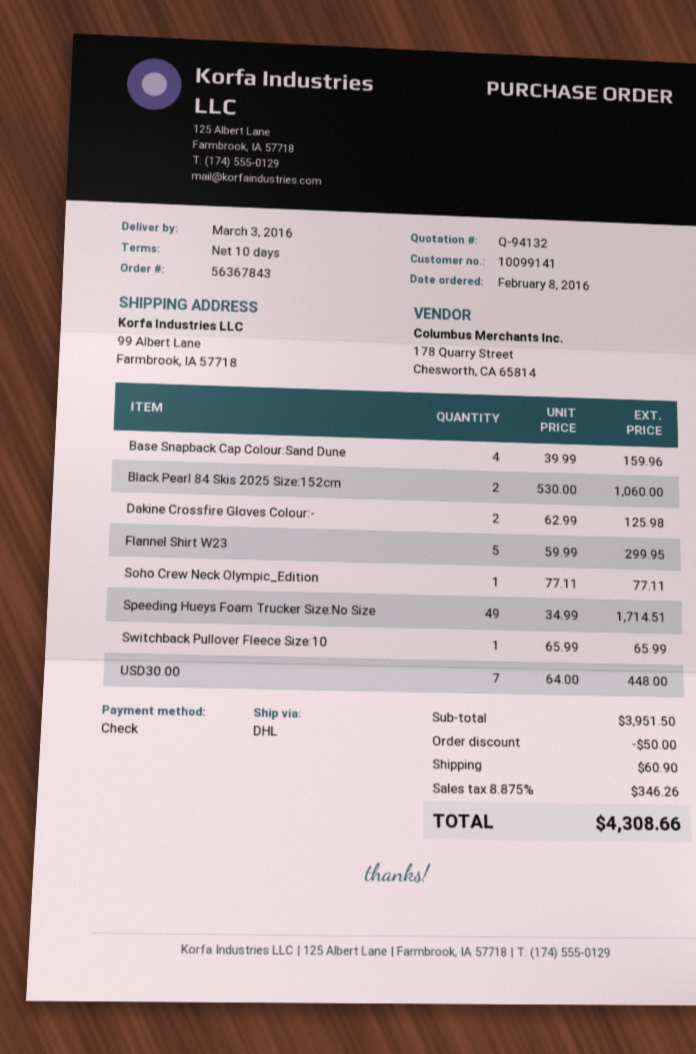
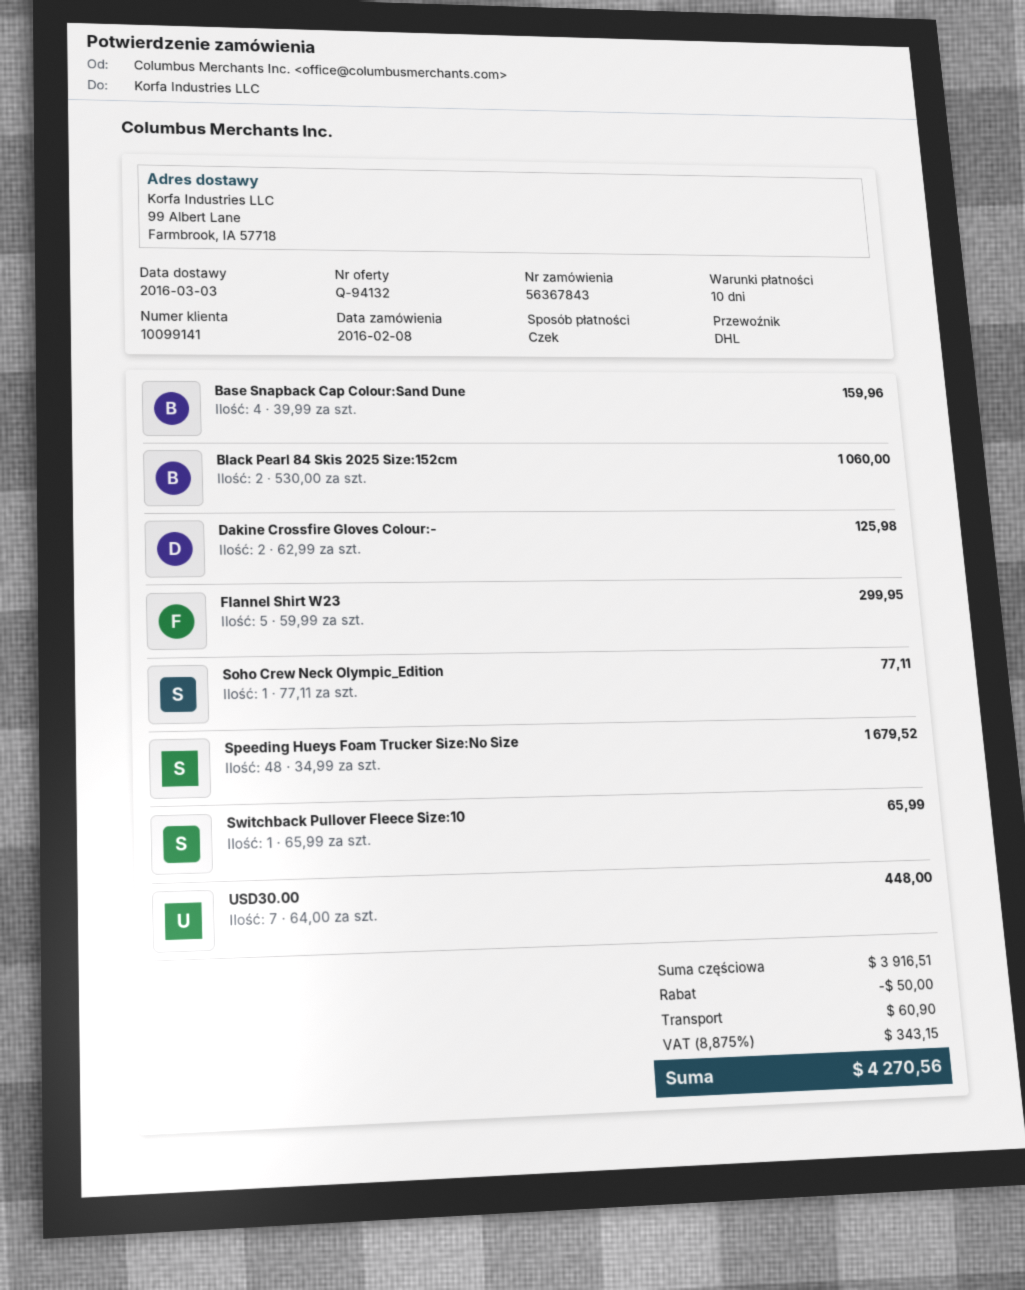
Speeding Hueys Foam Trucker Size:No Size: 49 x 34.99 = 1714.51 -> 48 x 34.99 = 1679.52
subtotal: 3951.50 -> 3916.51
tax: 8.875% = 346.26 -> 8.875% = 343.15
total: 4308.66 -> 4270.56

